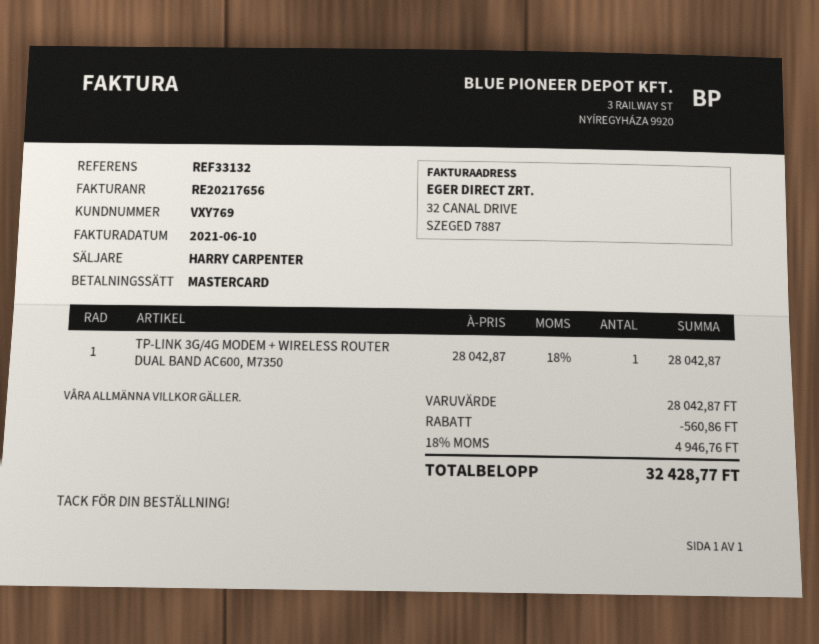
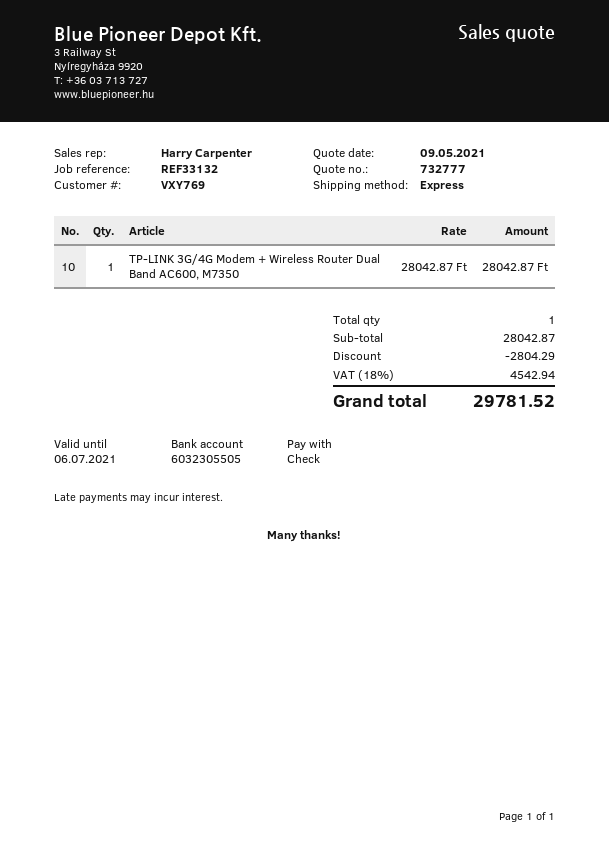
payment method: Mastercard -> cheque
discount: 560.86 -> 2804.29
tax: 18% = 4946.76 -> 18% = 4542.94
total: 32428.77 -> 29781.52

